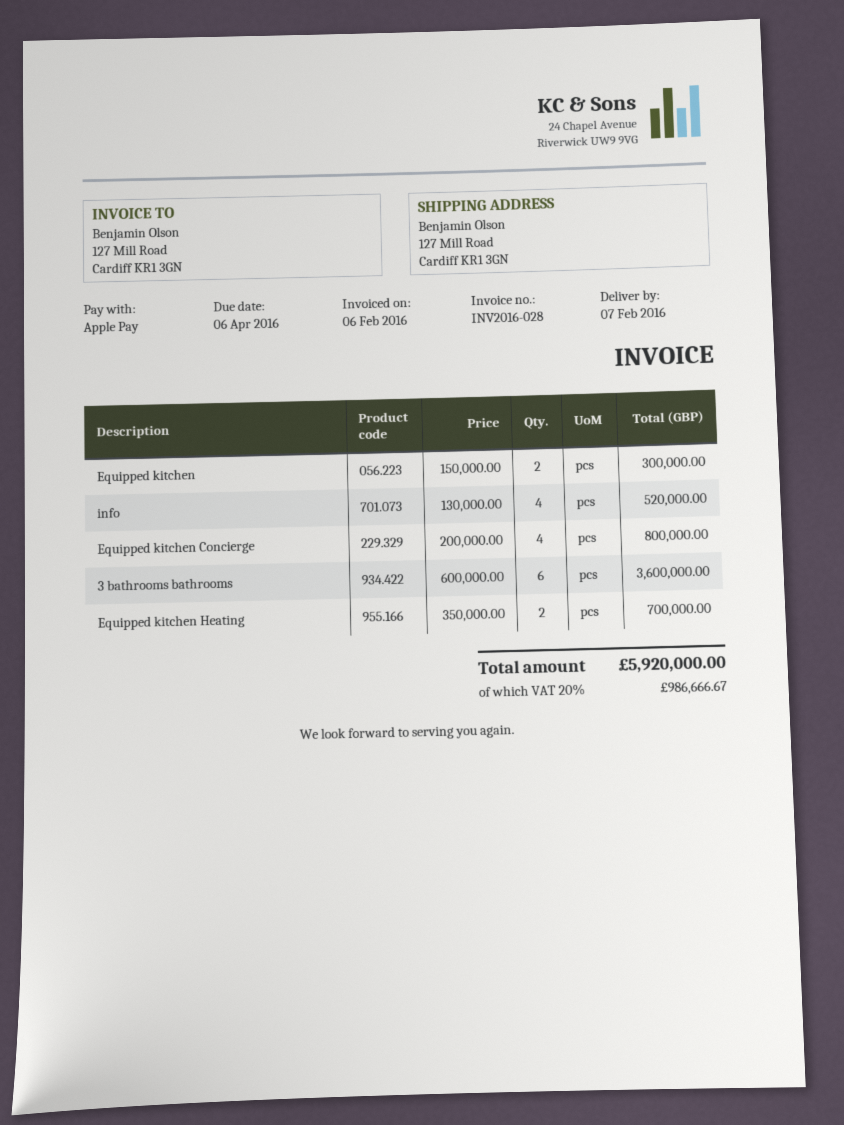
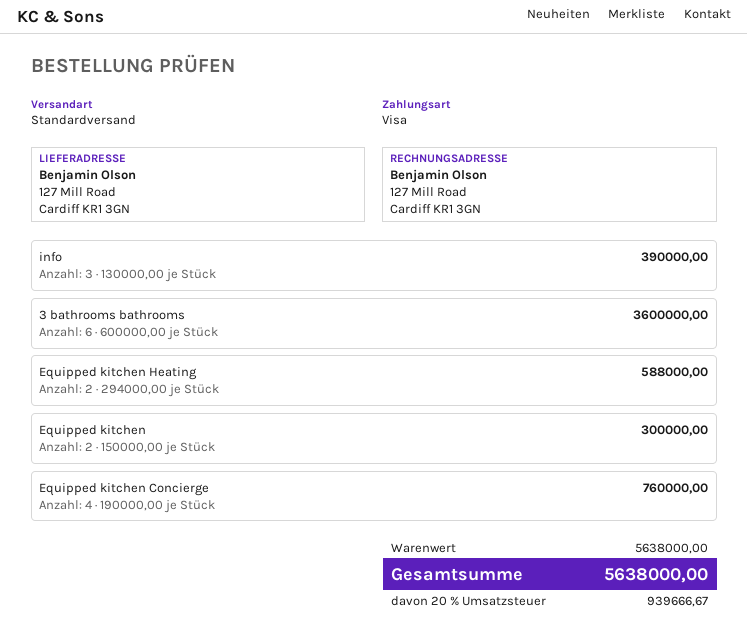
payment method: Apple Pay -> Visa
info: 4 x 130000.00 = 520000.00 -> 3 x 130000.00 = 390000.00
Equipped kitchen Concierge: 4 x 200000.00 = 800000.00 -> 4 x 190000.00 = 760000.00
Equipped kitchen Heating: 2 x 350000.00 = 700000.00 -> 2 x 294000.00 = 588000.00
tax: 20% = 986666.67 -> 20% = 939666.67
total: 5920000.00 -> 5638000.00

